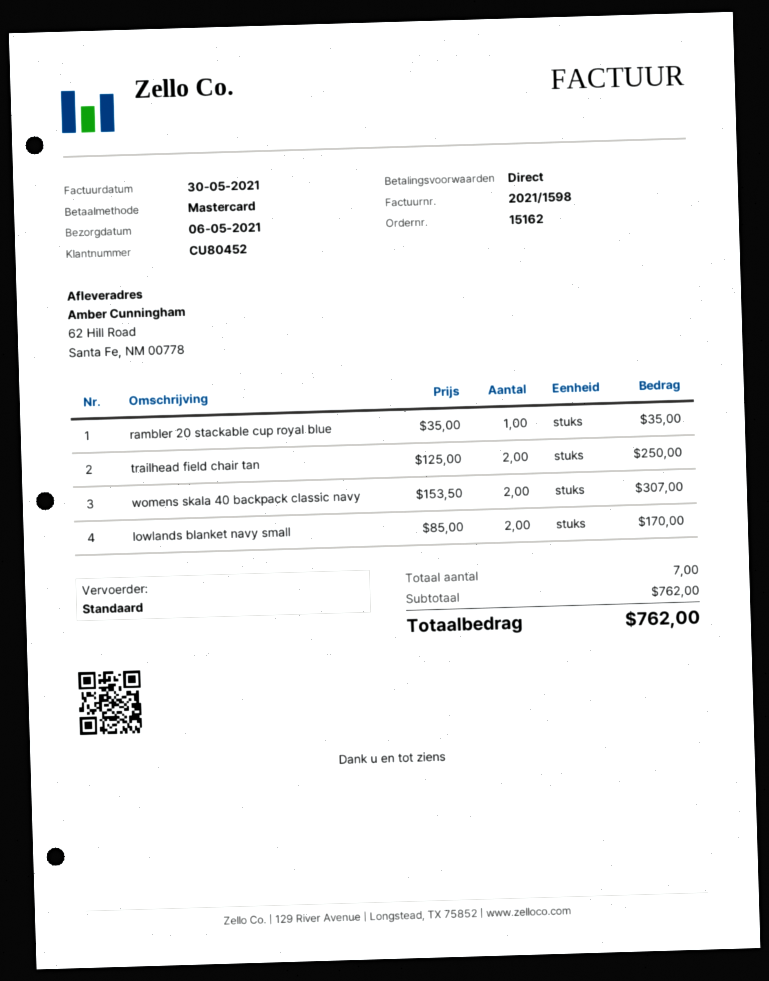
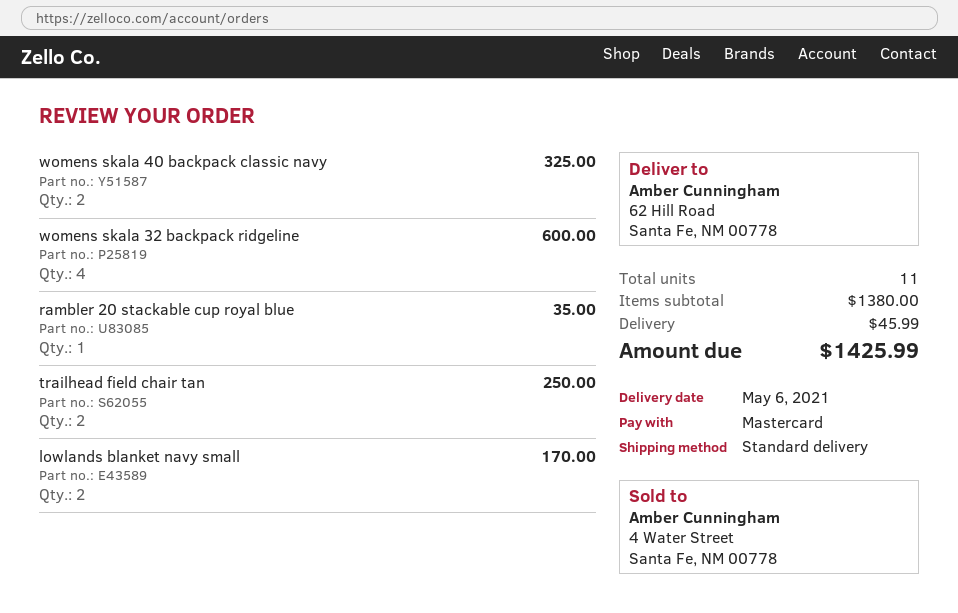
womens skala 40 backpack classic navy: 2 for 307.00 -> 2 for 325.00
womens skala 32 backpack ridgeline: none -> 4 for 600.00
total quantity: 7 -> 11
subtotal: 762.00 -> 1380.00
shipping: none -> 45.99
total: 762.00 -> 1425.99

